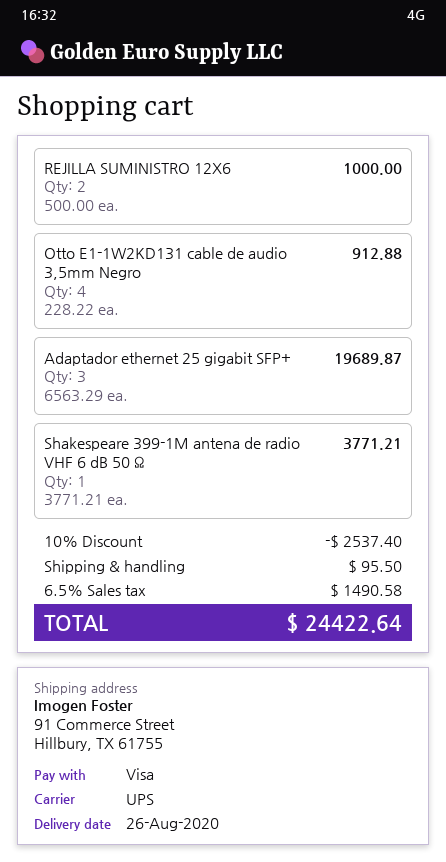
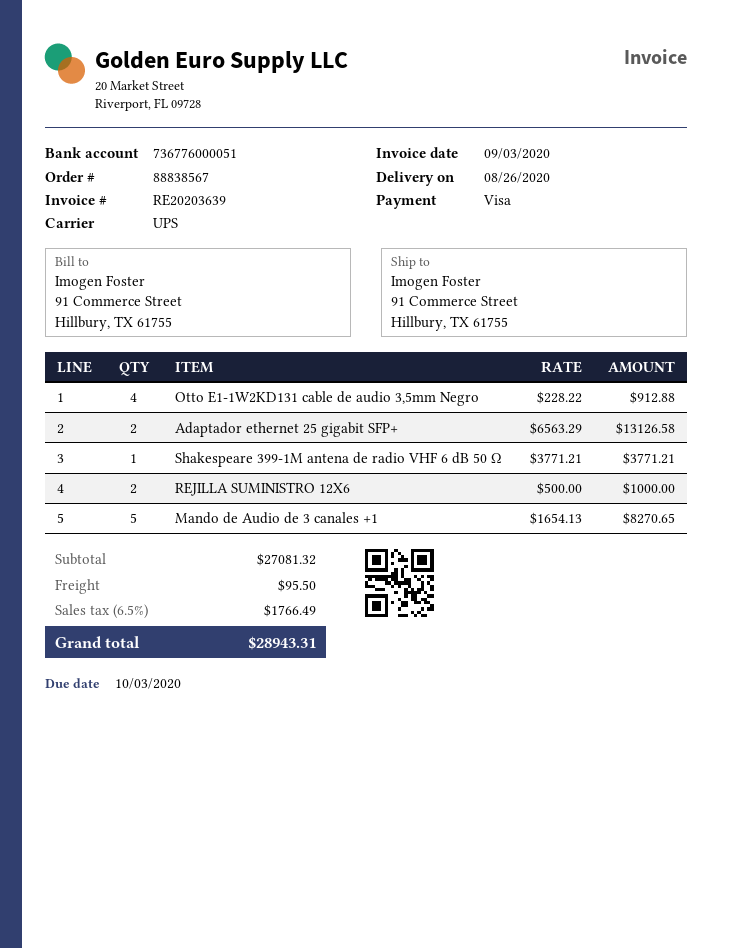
Adaptador ethernet 25 gigabit SFP+: 3 x 6563.29 = 19689.87 -> 2 x 6563.29 = 13126.58
Mando de Audio de 3 canales +1: none -> 5 x 1654.13 = 8270.65
discount: 10% = 2537.40 -> none
tax: 6.5% = 1490.58 -> 6.5% = 1766.49
total: 24422.64 -> 28943.31

